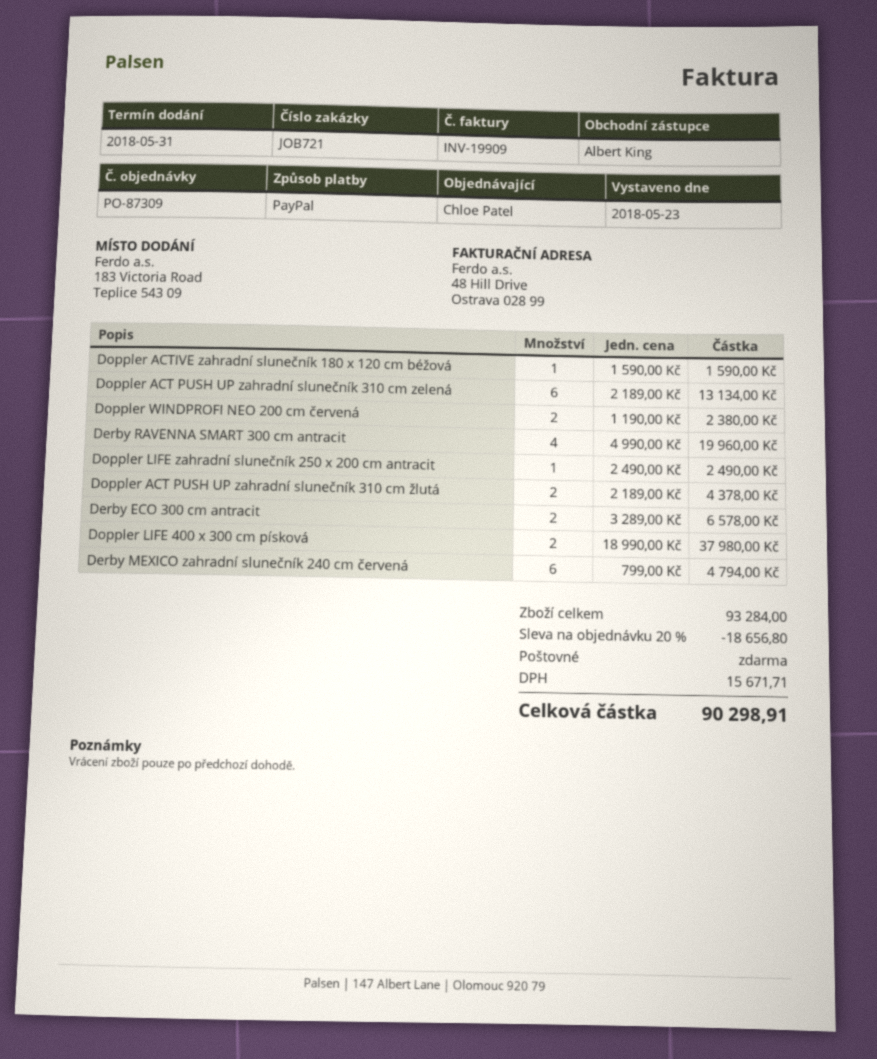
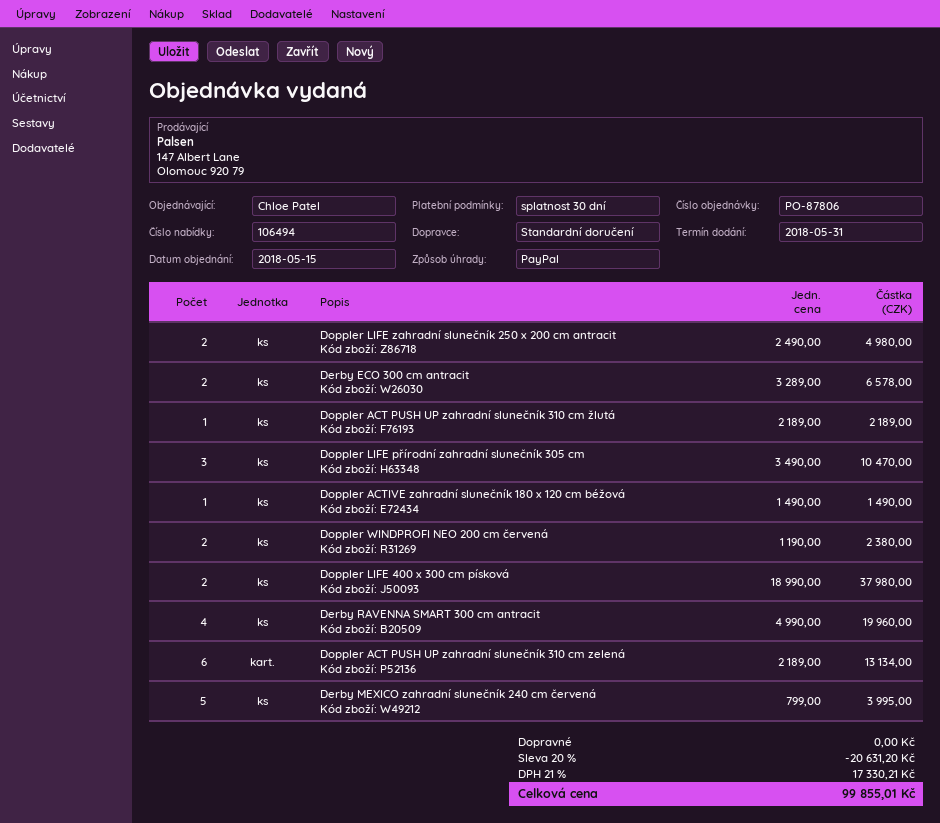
order number: PO-87309 -> PO-87806
Doppler ACTIVE zahradní slunečník 180 x 120 cm béžová: 1 x 1590.00 = 1590.00 -> 1 x 1490.00 = 1490.00
Doppler LIFE zahradní slunečník 250 x 200 cm antracit: 1 x 2490.00 = 2490.00 -> 2 x 2490.00 = 4980.00
Doppler ACT PUSH UP zahradní slunečník 310 cm žlutá: 2 x 2189.00 = 4378.00 -> 1 x 2189.00 = 2189.00
Derby MEXICO zahradní slunečník 240 cm červená: 6 x 799.00 = 4794.00 -> 5 x 799.00 = 3995.00
Doppler LIFE přírodní zahradní slunečník 305 cm: none -> 3 x 3490.00 = 10470.00
discount: 20% = 18656.80 -> 20% = 20631.20
tax: 15671.71 -> 17330.21
total: 90298.91 -> 99855.01

